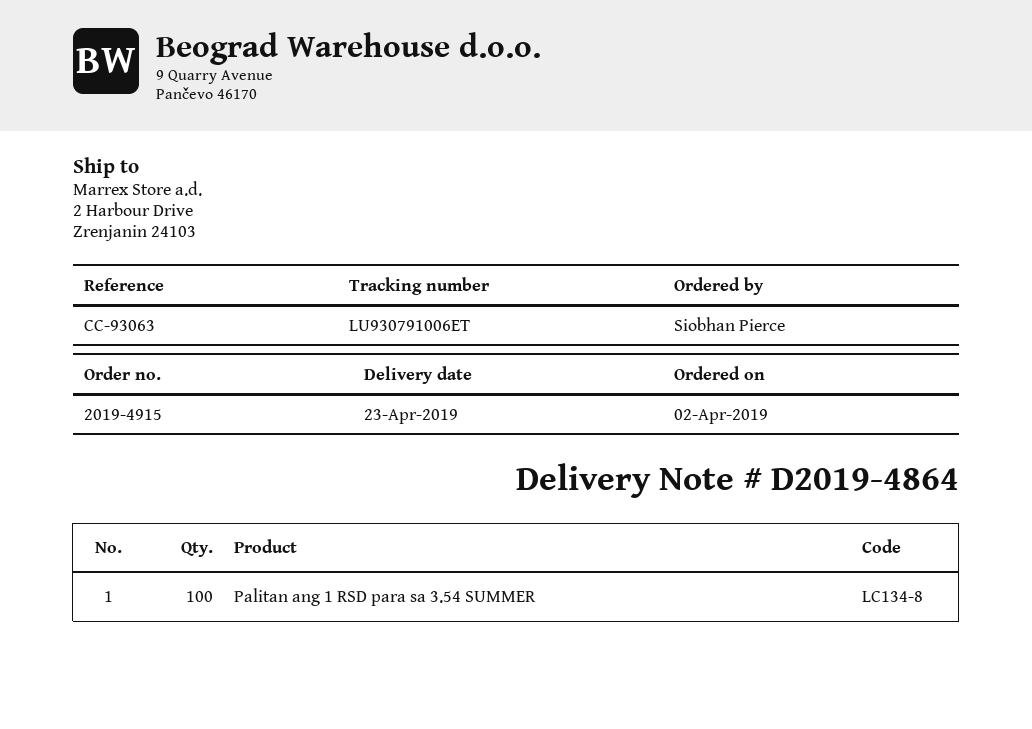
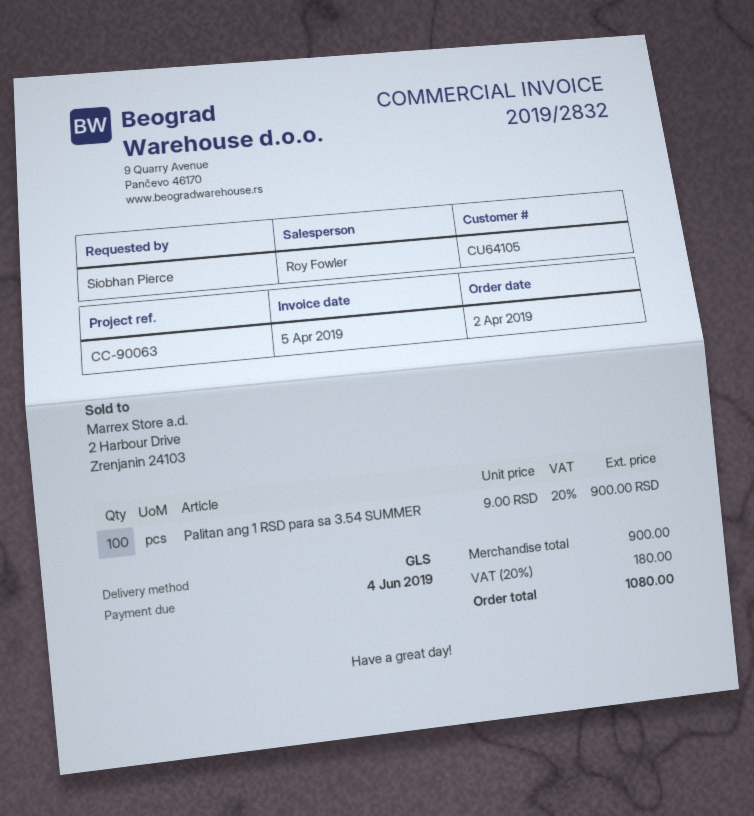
reference: CC-93063 -> CC-90063

